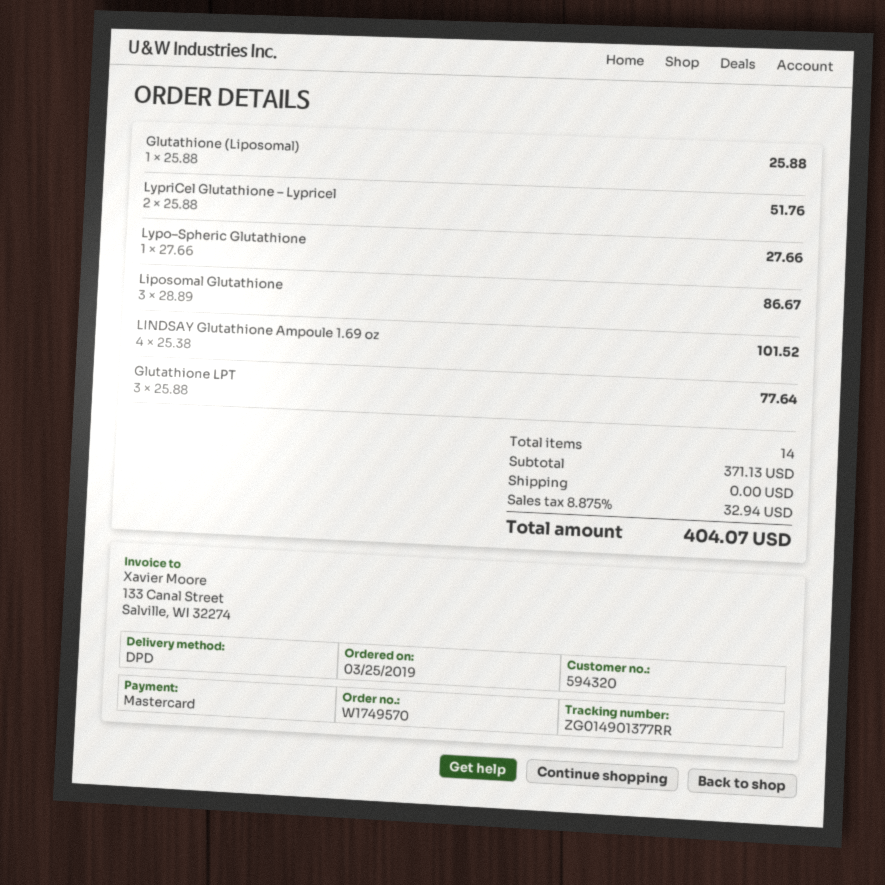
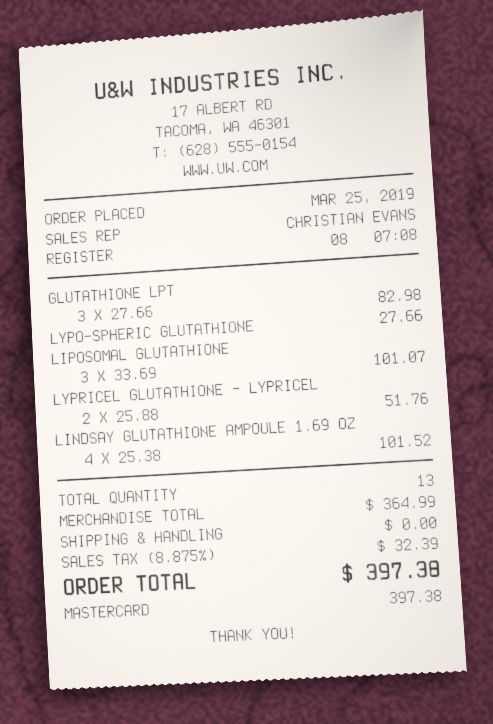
Glutathione (Liposomal): 1 x 25.88 = 25.88 -> none
Liposomal Glutathione: 3 x 28.89 = 86.67 -> 3 x 33.69 = 101.07
Glutathione LPT: 3 x 25.88 = 77.64 -> 3 x 27.66 = 82.98
total quantity: 14 -> 13
subtotal: 371.13 -> 364.99
tax: 8.875% = 32.94 -> 8.875% = 32.39
total: 404.07 -> 397.38

